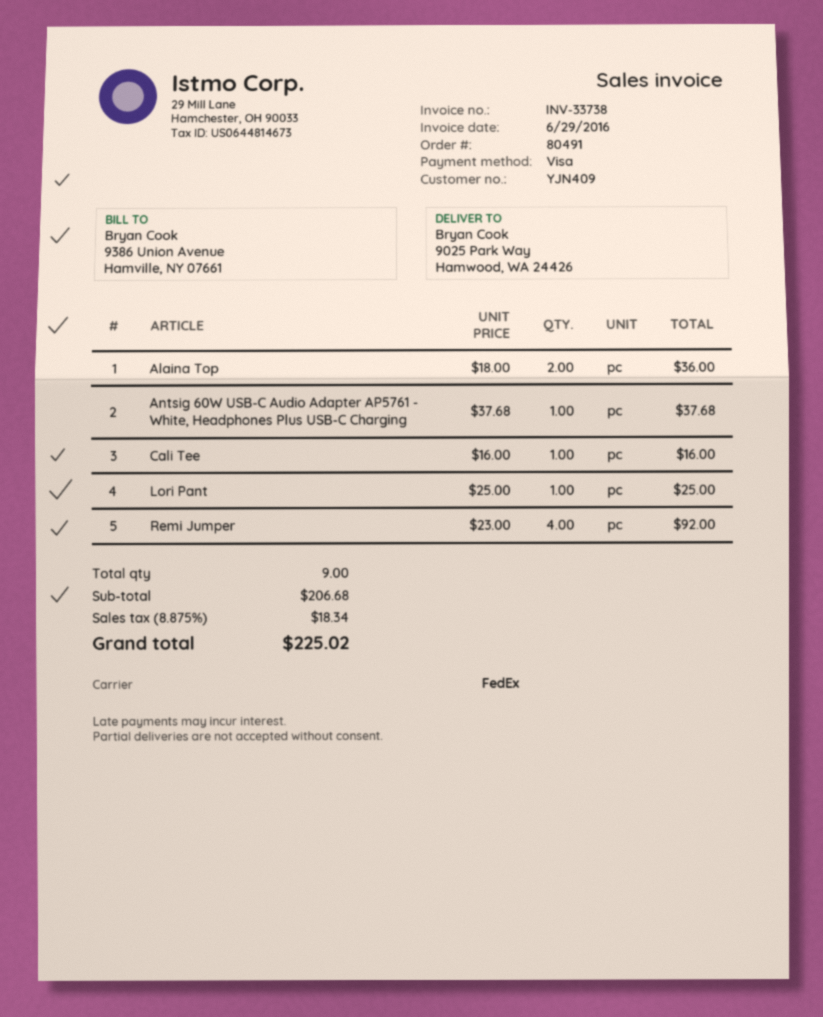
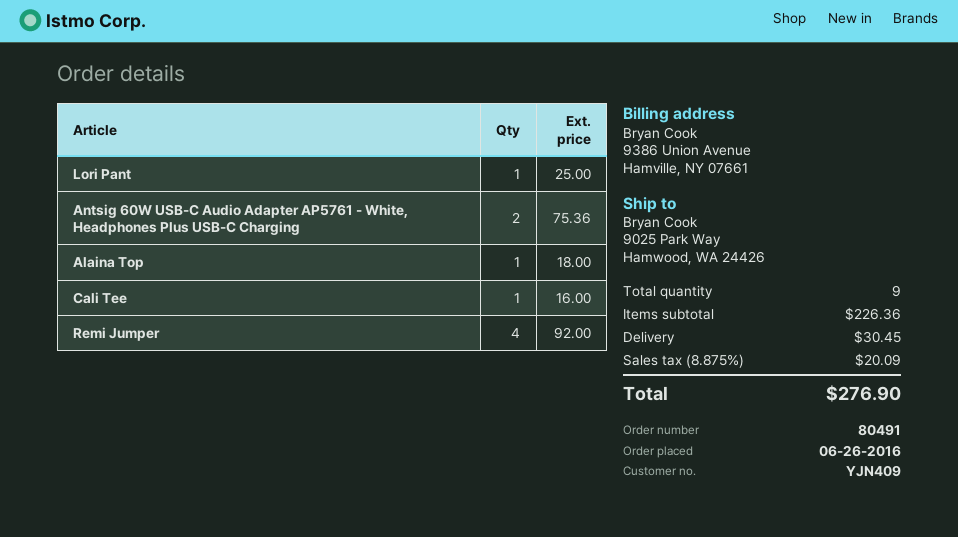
Alaina Top: 2 for 36.00 -> 1 for 18.00
Antsig 60W USB-C Audio Adapter AP5761 - White, Headphones Plus USB-C Charging: 1 for 37.68 -> 2 for 75.36
subtotal: 206.68 -> 226.36
shipping: none -> 30.45
tax: 8.875% = 18.34 -> 8.875% = 20.09
total: 225.02 -> 276.90

